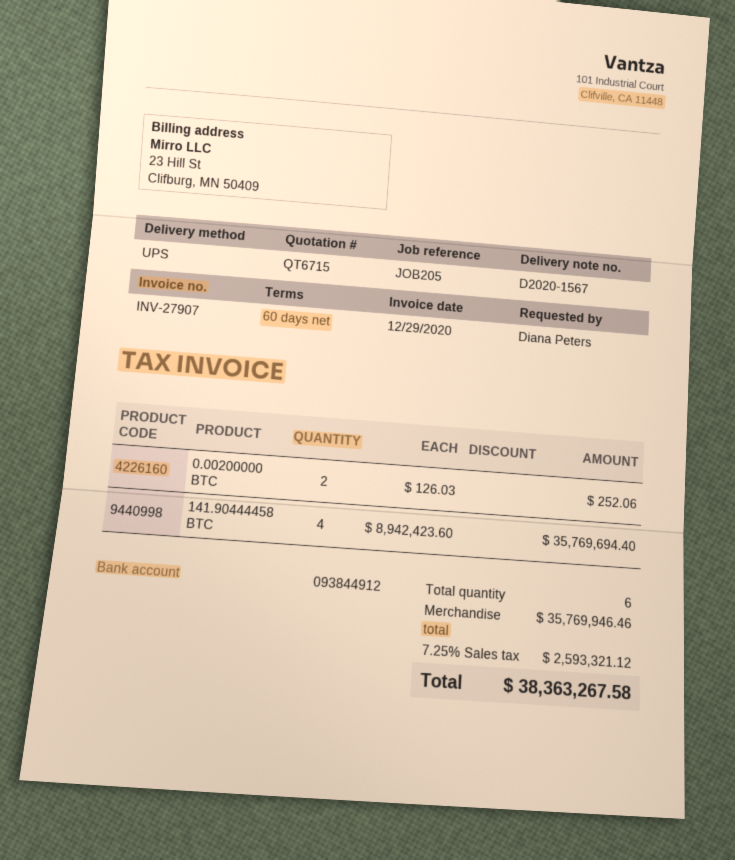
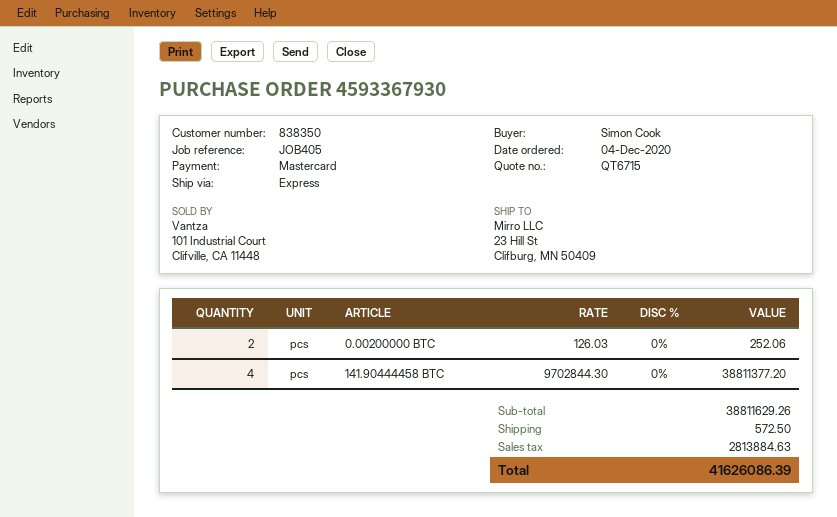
reference: JOB205 -> JOB405
ordered by: Diana Peters -> Simon Cook
shipping method: UPS -> express
141.90444458 BTC: 4 x 8942423.60 = 35769694.40 -> 4 x 9702844.30 = 38811377.20
subtotal: 35769946.46 -> 38811629.26
shipping: none -> 572.50
tax: 2593321.12 -> 2813884.63
total: 38363267.58 -> 41626086.39

